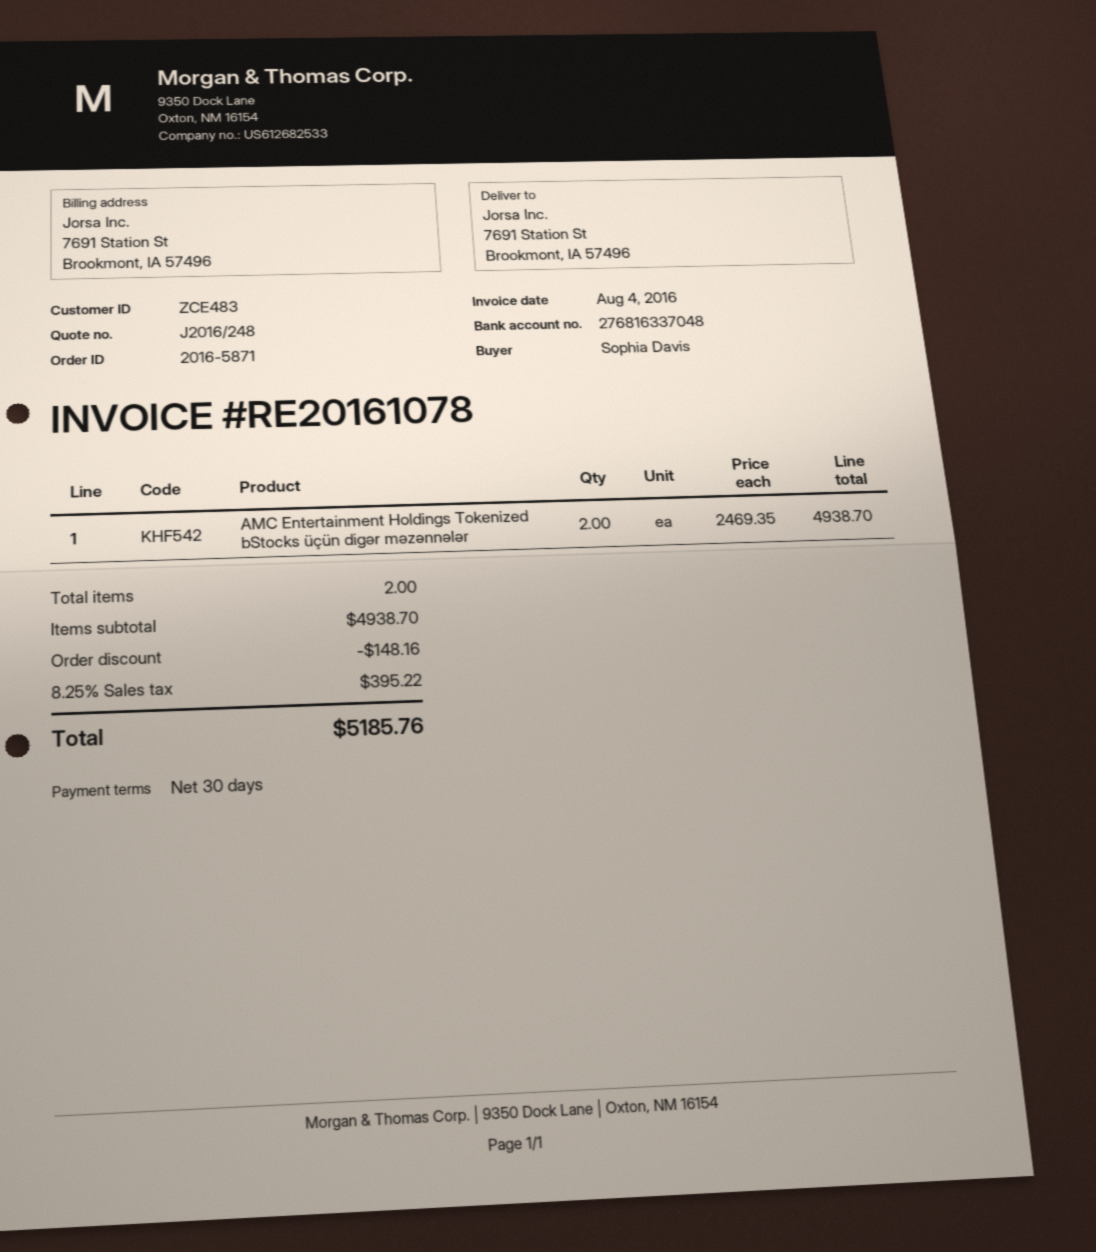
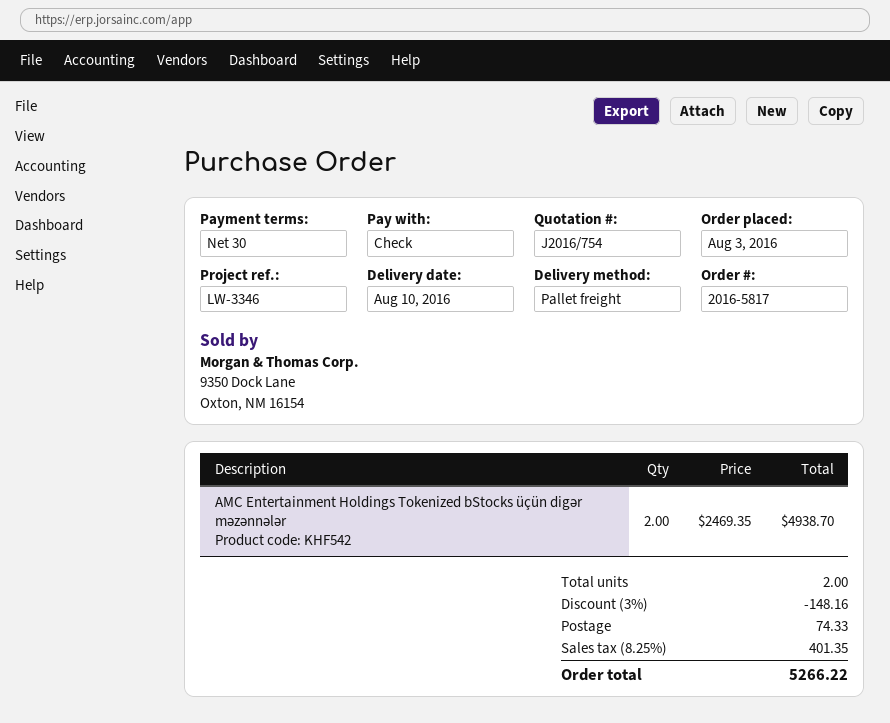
quote number: J2016/248 -> J2016/754
order number: 2016-5871 -> 2016-5817
shipping: none -> 74.33
tax: 8.25% = 395.22 -> 8.25% = 401.35
total: 5185.76 -> 5266.22

